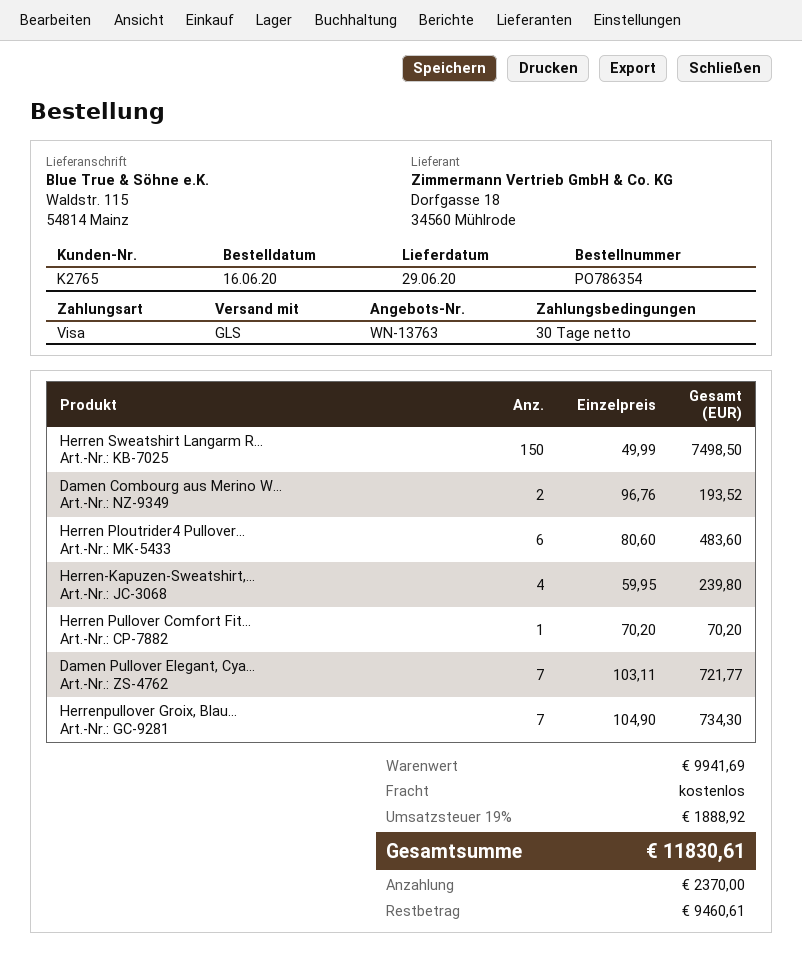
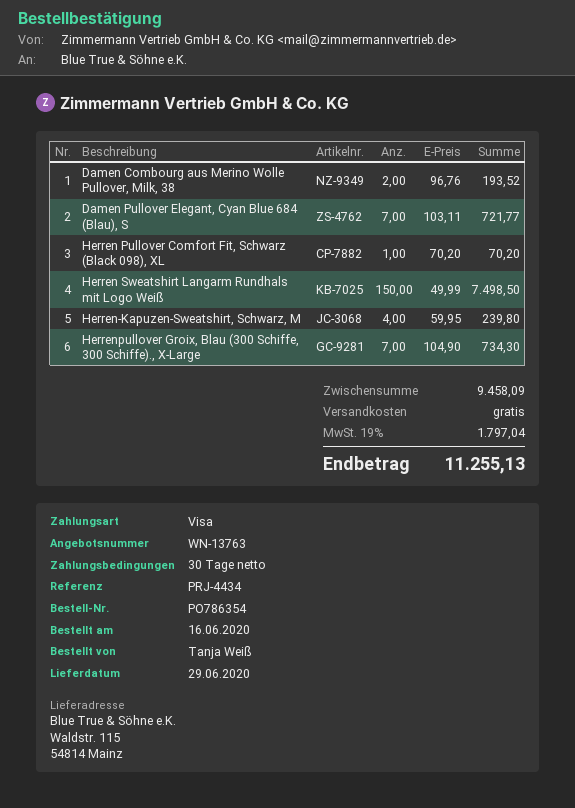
Herren Ploutrider4 Pullover...: 6 x 80.60 = 483.60 -> none
subtotal: 9941.69 -> 9458.09
tax: 19% = 1888.92 -> 19% = 1797.04
total: 11830.61 -> 11255.13

